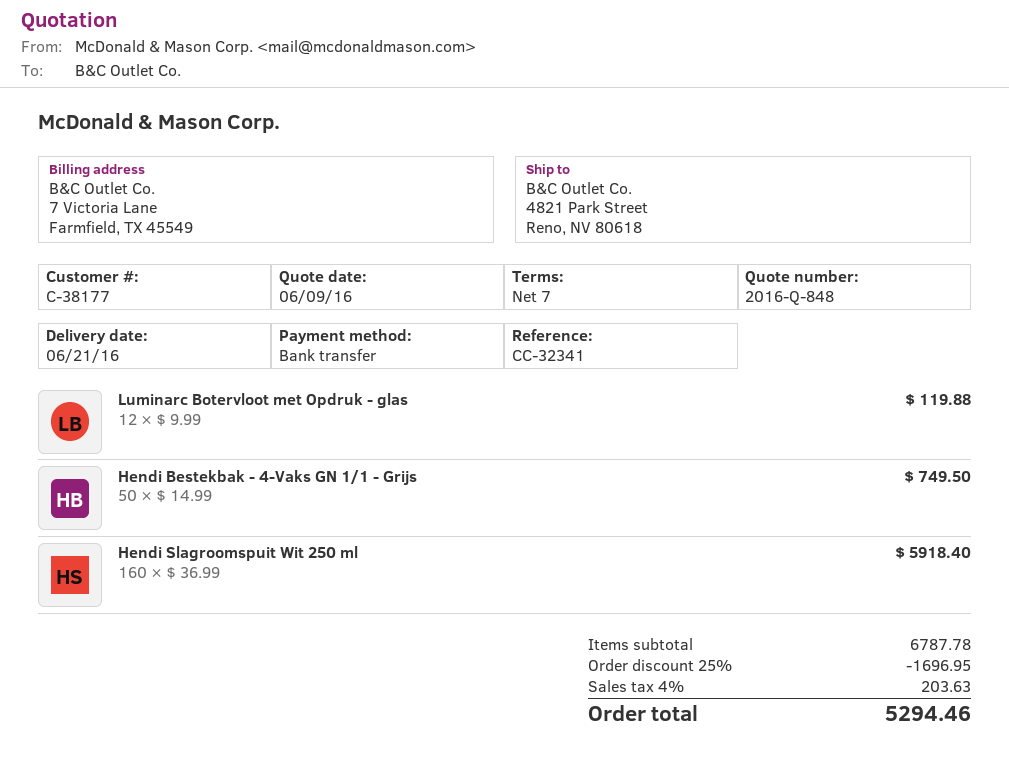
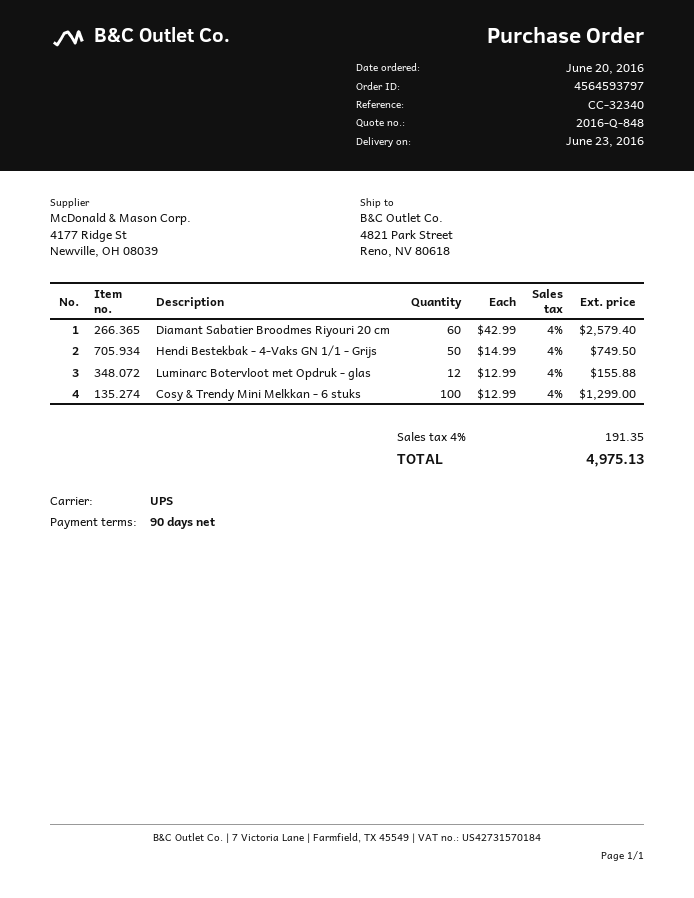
delivery date: 2016-06-21 -> 2016-06-23
payment terms: 7 days -> 90 days
reference: CC-32341 -> CC-32340
Luminarc Botervloot met Opdruk - glas: 12 x 9.99 = 119.88 -> 12 x 12.99 = 155.88
Hendi Slagroomspuit Wit 250 ml: 160 x 36.99 = 5918.40 -> none
Diamant Sabatier Broodmes Riyouri 20 cm: none -> 60 x 42.99 = 2579.40
Cosy & Trendy Mini Melkkan - 6 stuks: none -> 100 x 12.99 = 1299.00
discount: 25% = 1696.95 -> none
tax: 4% = 203.63 -> 4% = 191.35
total: 5294.46 -> 4975.13

